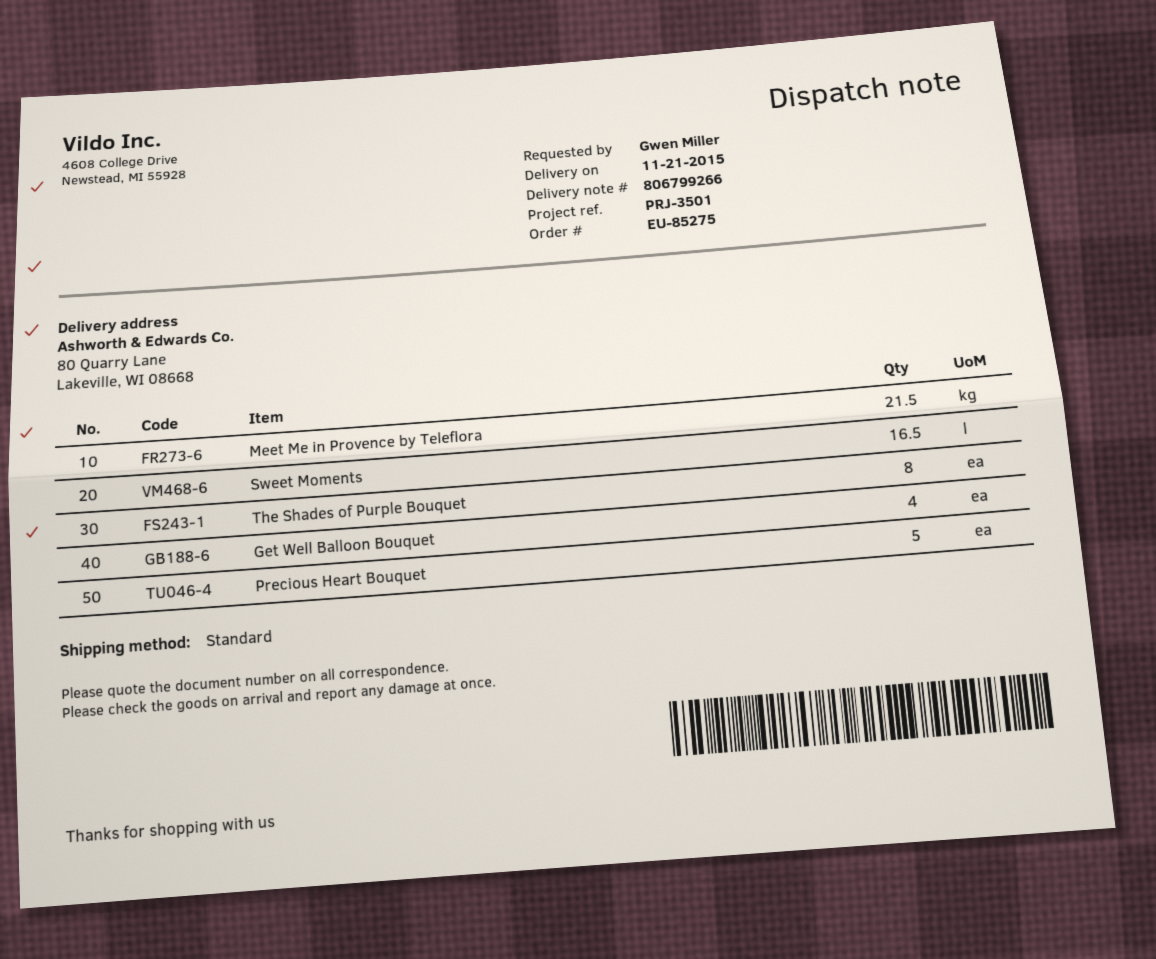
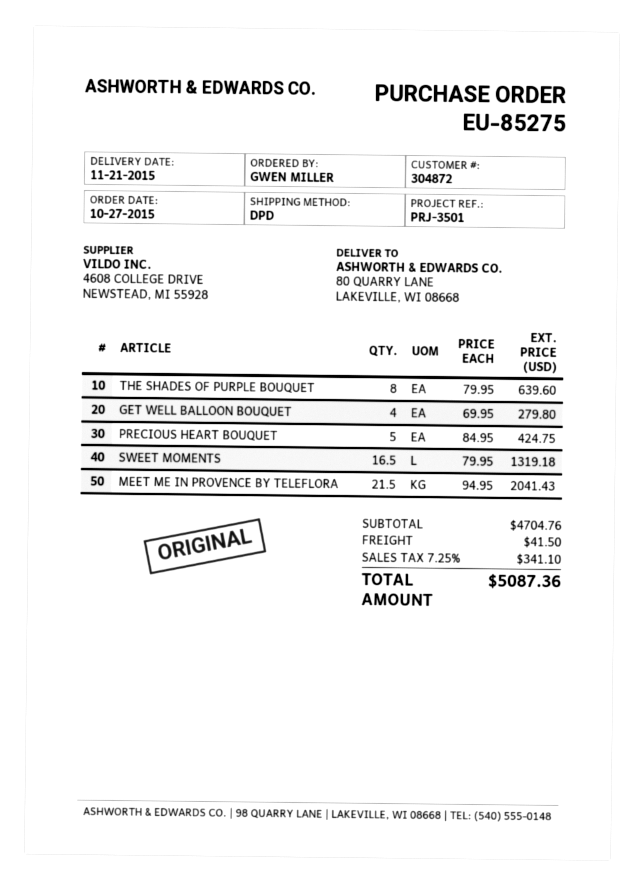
shipping method: standard -> DPD

